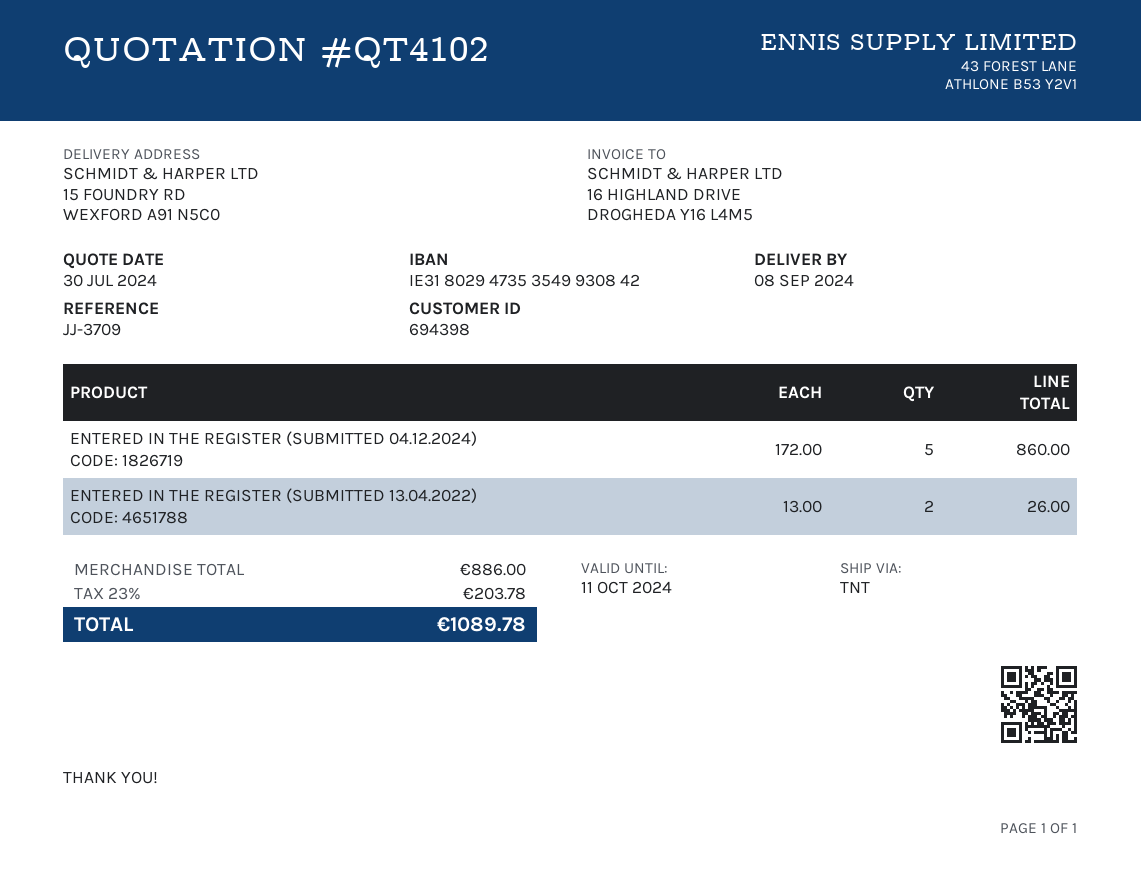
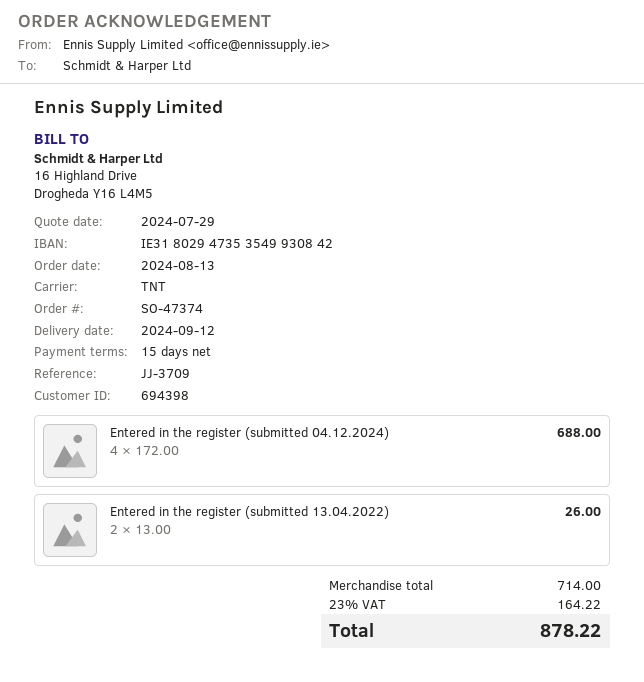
quote date: 2024-07-30 -> 2024-07-29
delivery date: 2024-09-08 -> 2024-09-12
ENTERED IN THE REGISTER (SUBMITTED 04.12.2024): 5 x 172.00 = 860.00 -> 4 x 172.00 = 688.00
subtotal: 886.00 -> 714.00
tax: 23% = 203.78 -> 23% = 164.22
total: 1089.78 -> 878.22

